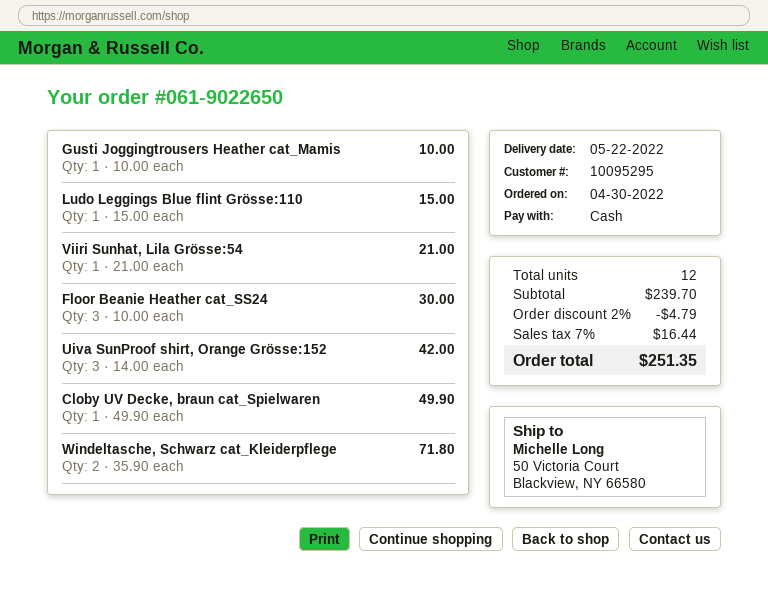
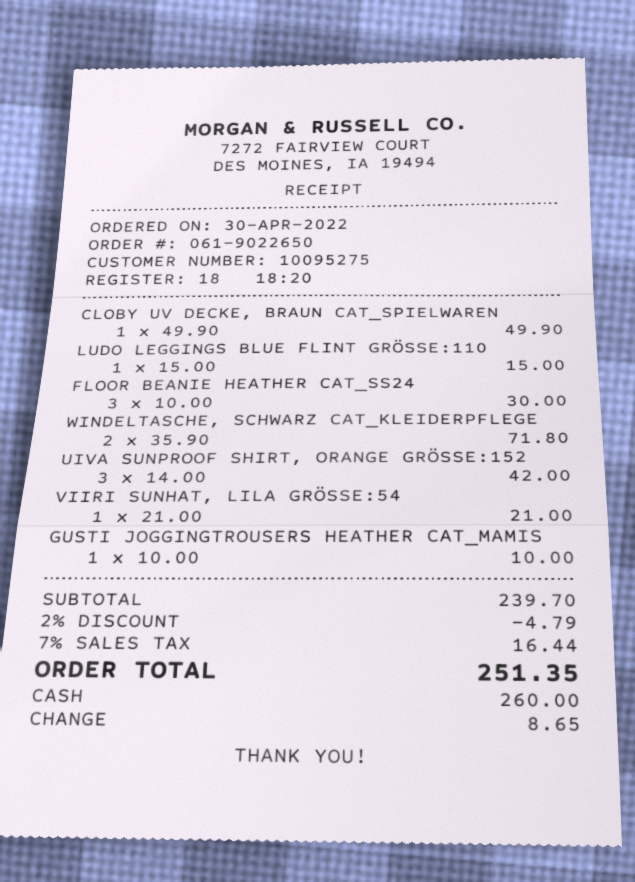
customer number: 10095295 -> 10095275

